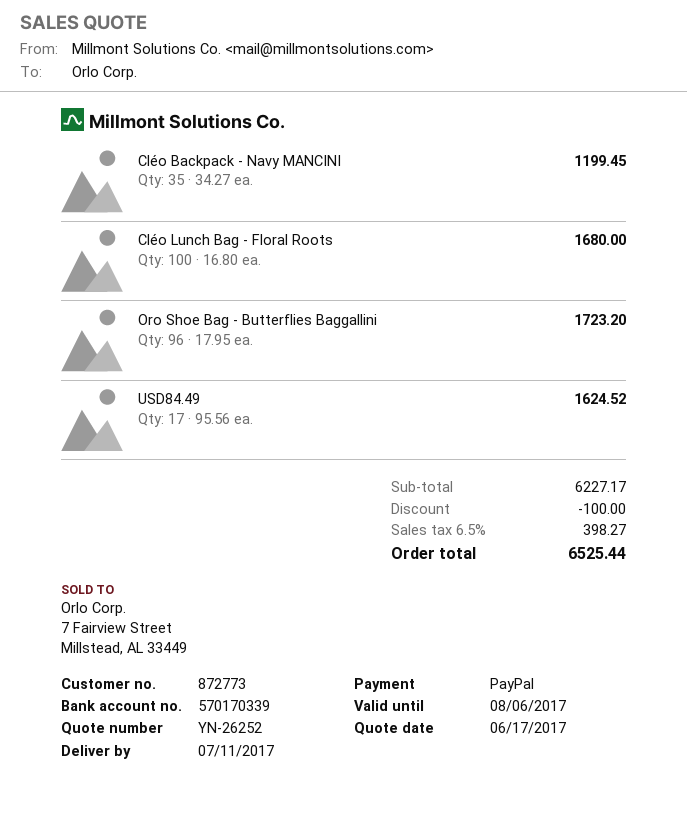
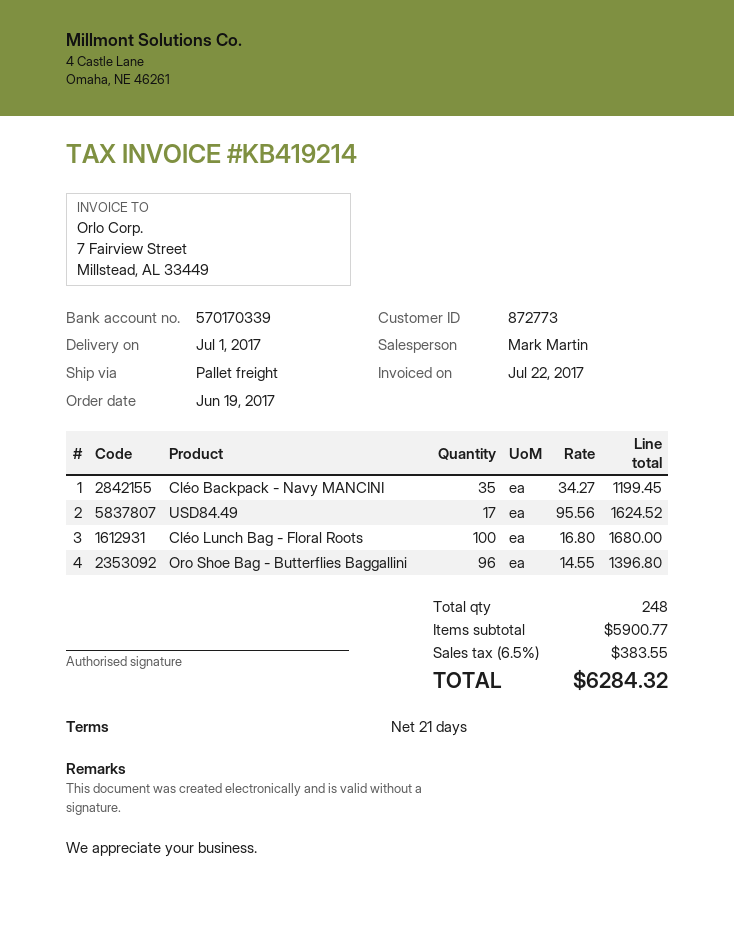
delivery date: 2017-07-11 -> 2017-07-01
Oro Shoe Bag - Butterflies Baggallini: 96 x 17.95 = 1723.20 -> 96 x 14.55 = 1396.80
subtotal: 6227.17 -> 5900.77
discount: 100.00 -> none
tax: 6.5% = 398.27 -> 6.5% = 383.55
total: 6525.44 -> 6284.32

